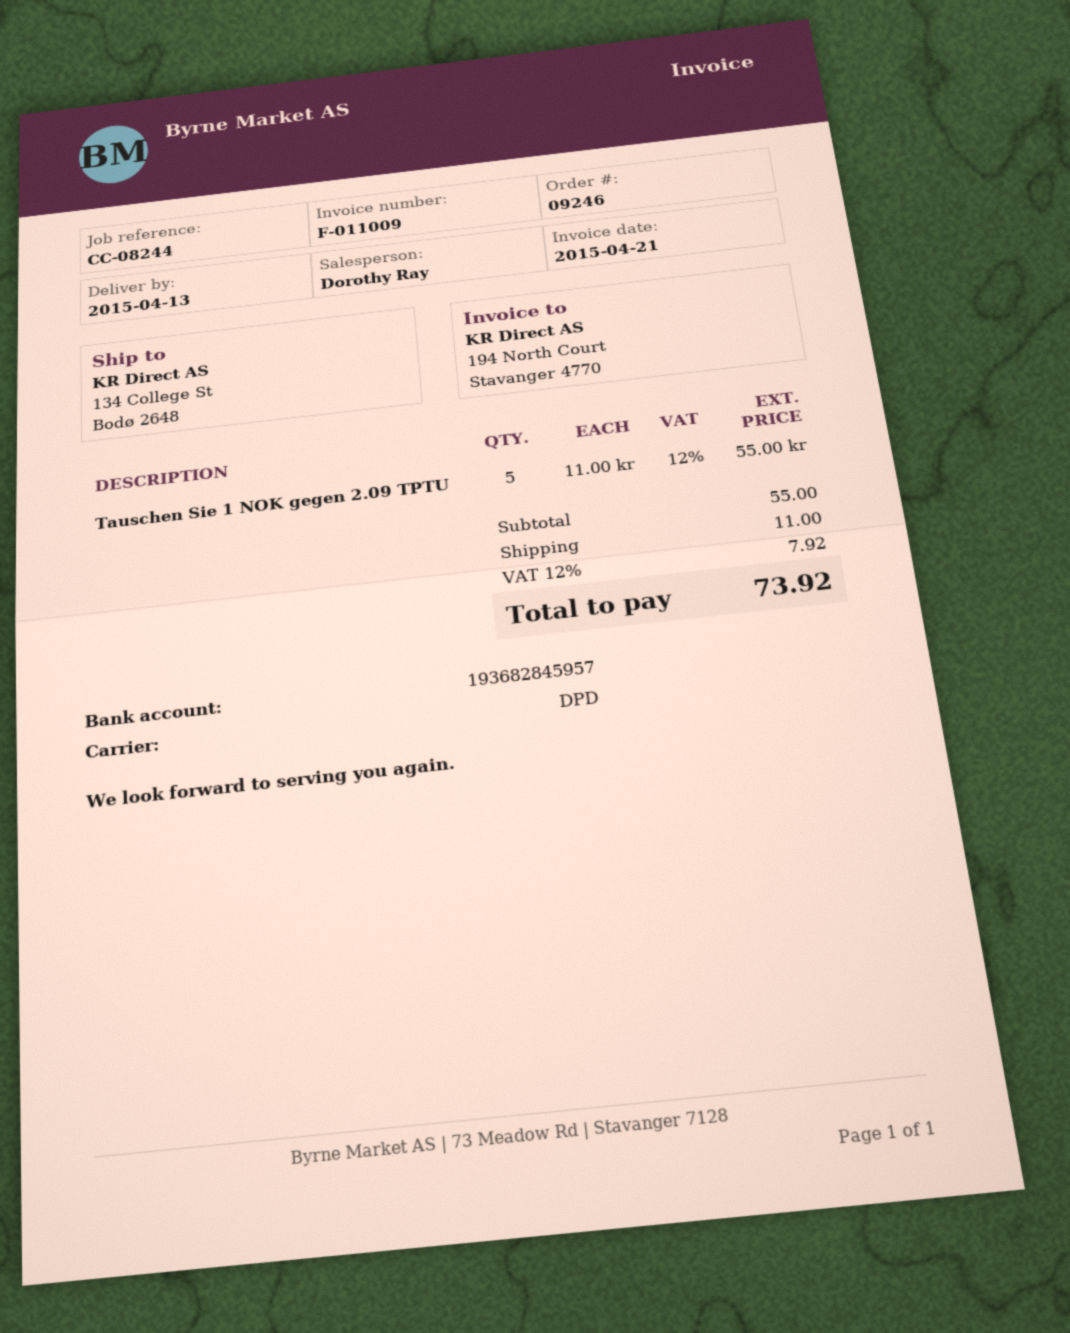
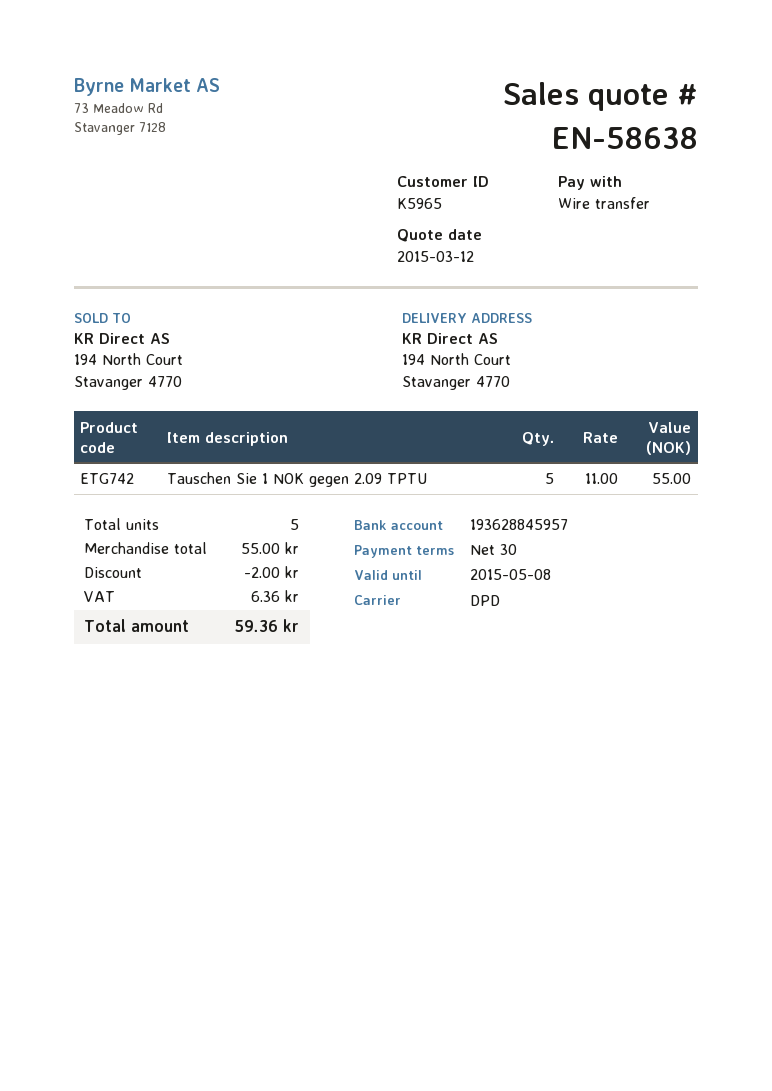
bank account: 193682845957 -> 193628845957
ship to: 134 College St, Bodø 2648 -> 194 North Court, Stavanger 4770
discount: none -> 2.00
shipping: 11.00 -> none
tax: 7.92 -> 6.36
total: 73.92 -> 59.36

